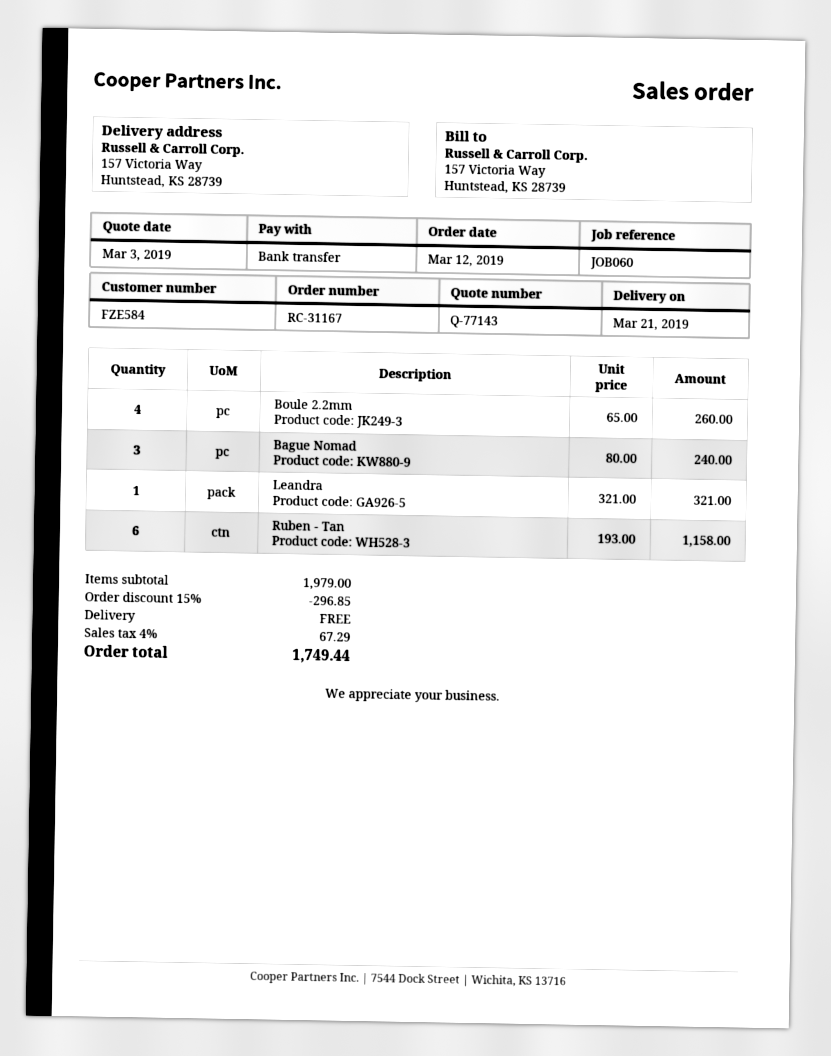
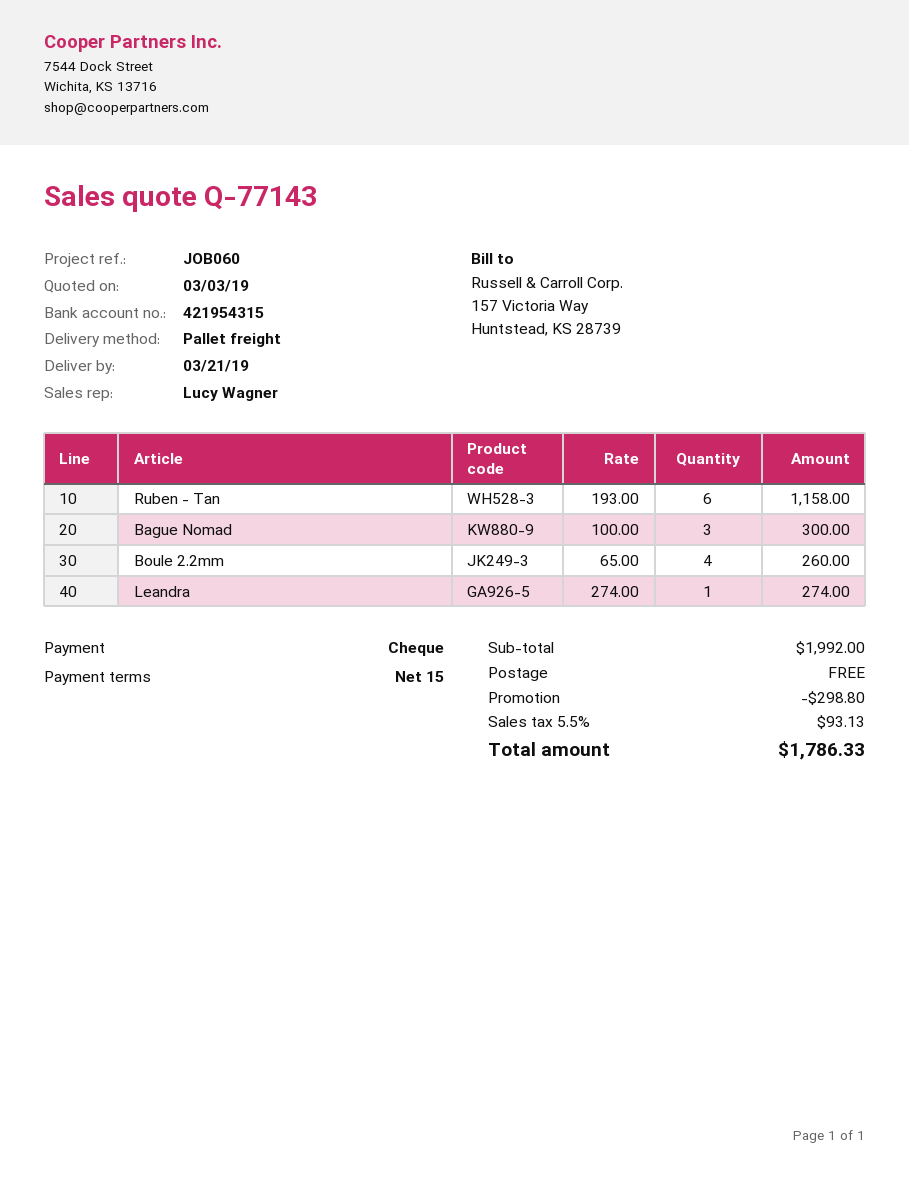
payment method: bank transfer -> cheque
Bague Nomad: 3 x 80.00 = 240.00 -> 3 x 100.00 = 300.00
Leandra: 1 x 321.00 = 321.00 -> 1 x 274.00 = 274.00
subtotal: 1979.00 -> 1992.00
discount: 296.85 -> 298.80
tax: 4% = 67.29 -> 5.5% = 93.13
total: 1749.44 -> 1786.33

